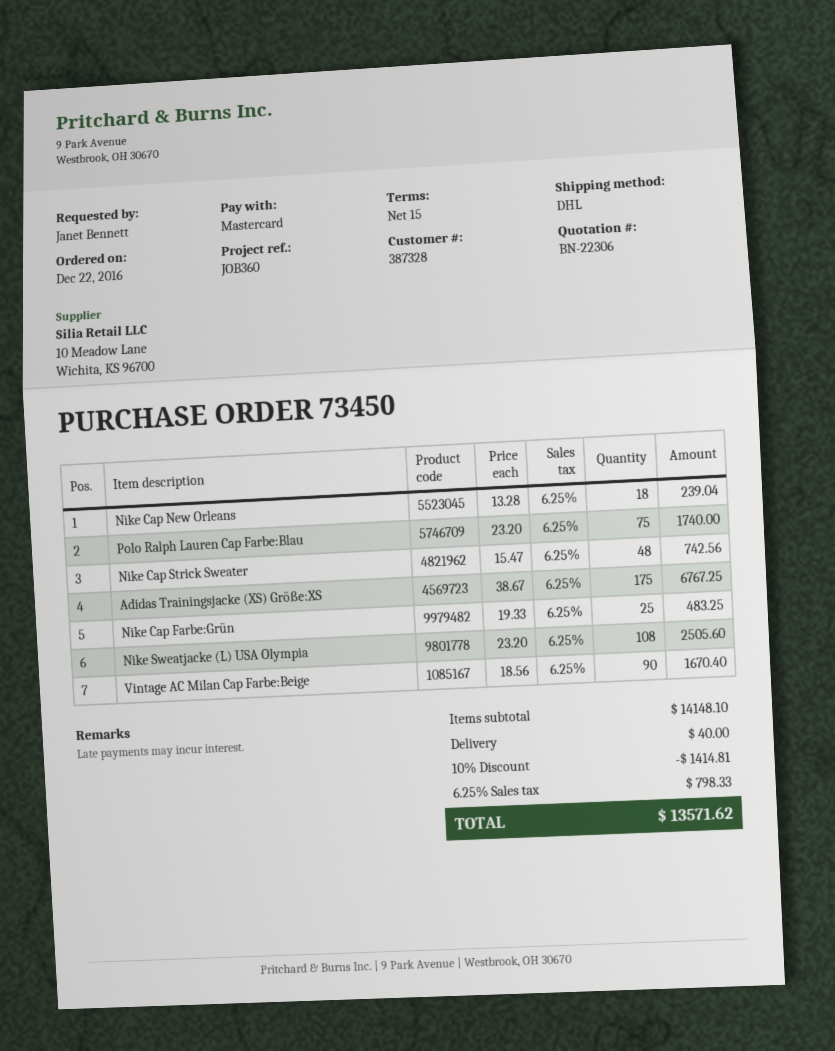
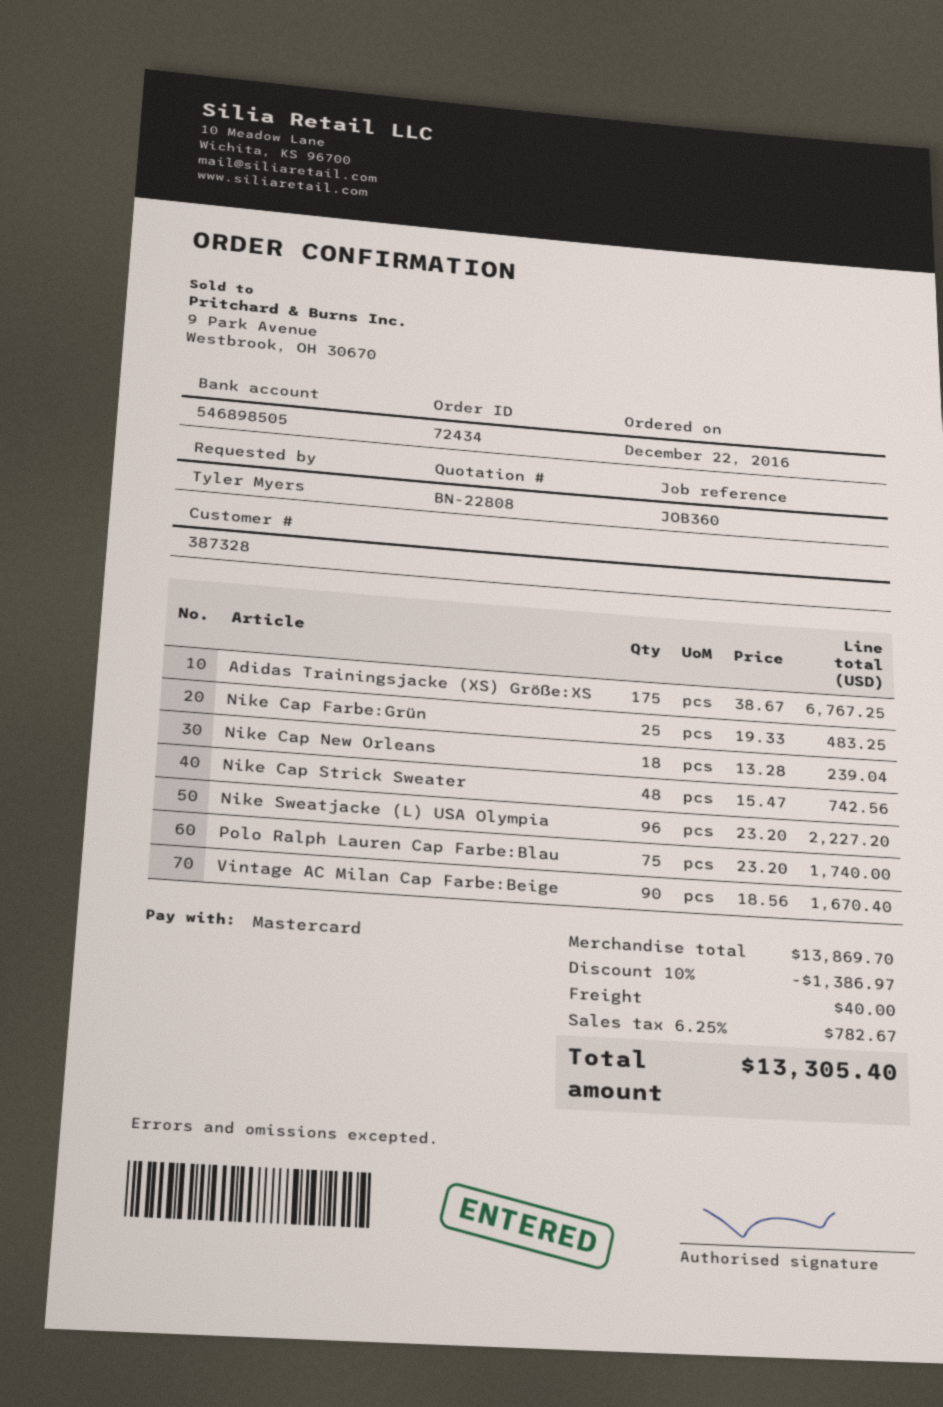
quote number: BN-22306 -> BN-22808
order number: 73450 -> 72434
ordered by: Janet Bennett -> Tyler Myers
Nike Sweatjacke (L) USA Olympia: 108 x 23.20 = 2505.60 -> 96 x 23.20 = 2227.20
subtotal: 14148.10 -> 13869.70
discount: 10% = 1414.81 -> 10% = 1386.97
tax: 6.25% = 798.33 -> 6.25% = 782.67
total: 13571.62 -> 13305.40

